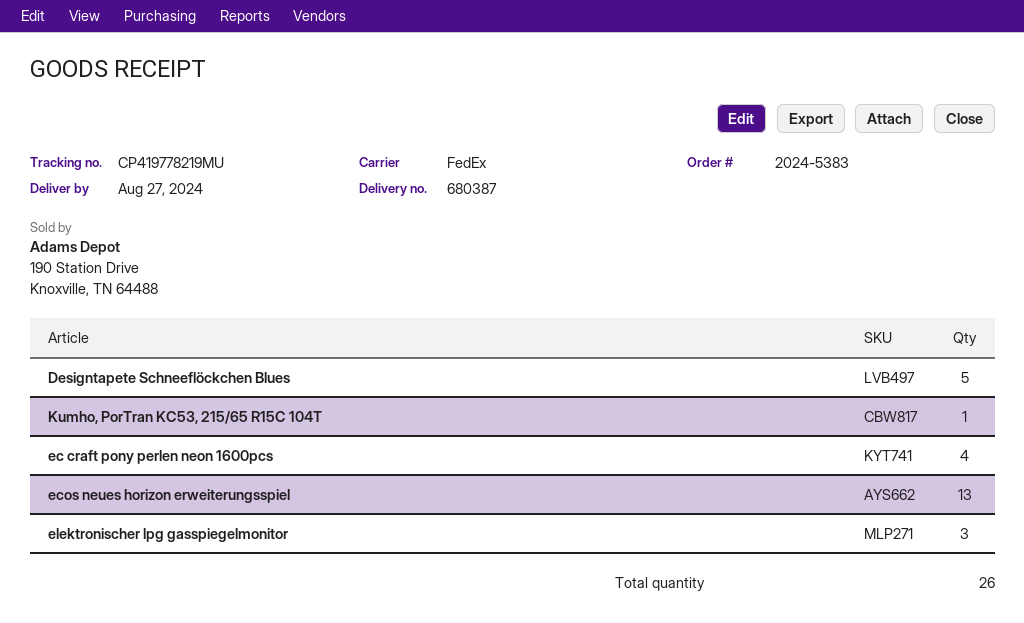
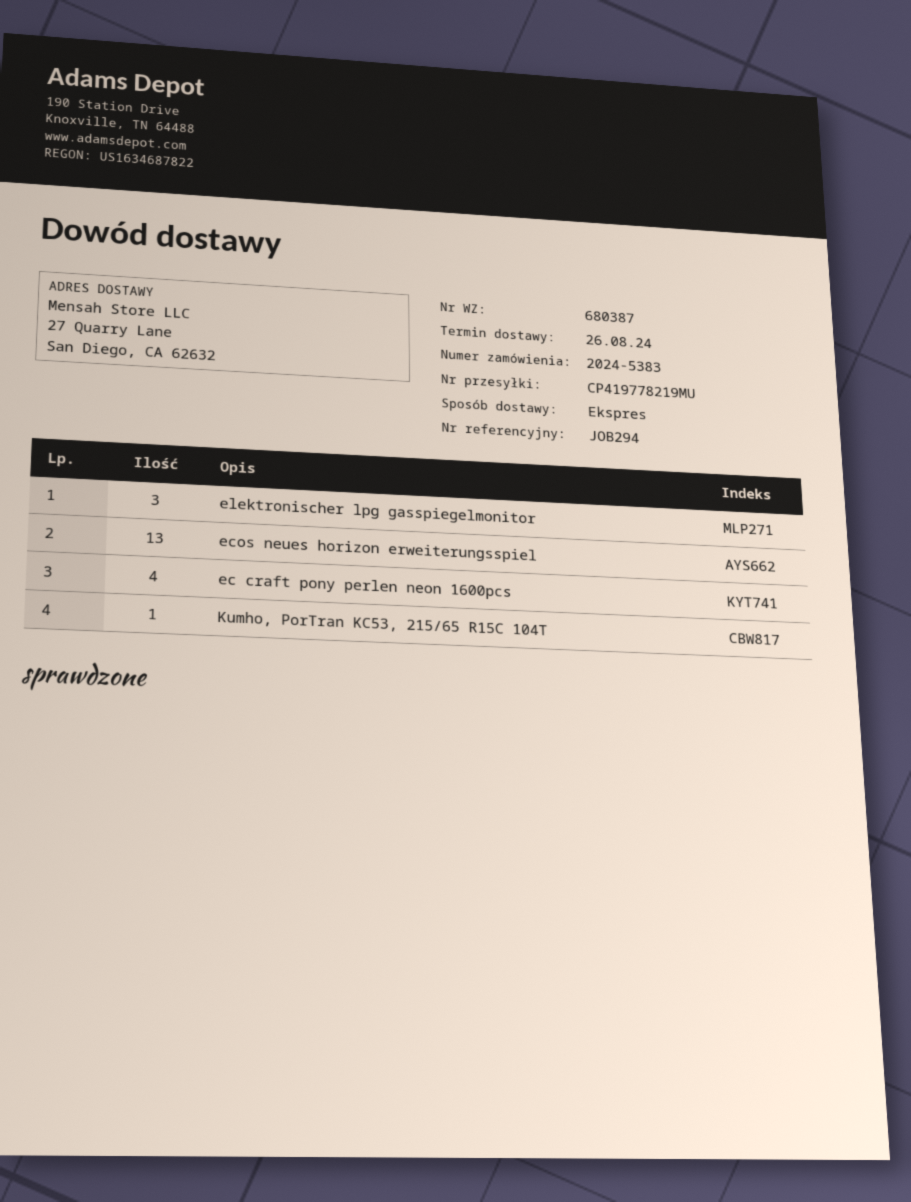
delivery date: 2024-08-27 -> 2024-08-26
shipping method: FedEx -> express
Designtapete Schneeflöckchen Blues: 5 -> none

